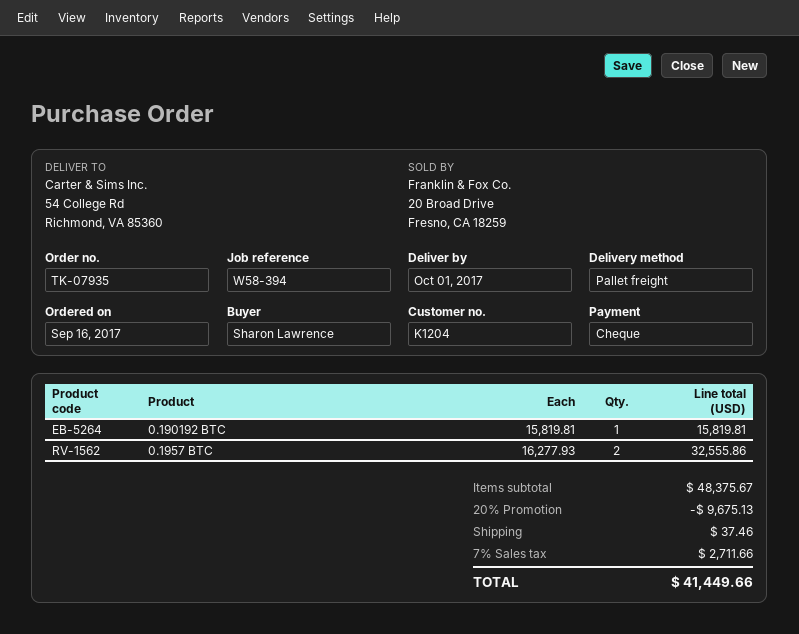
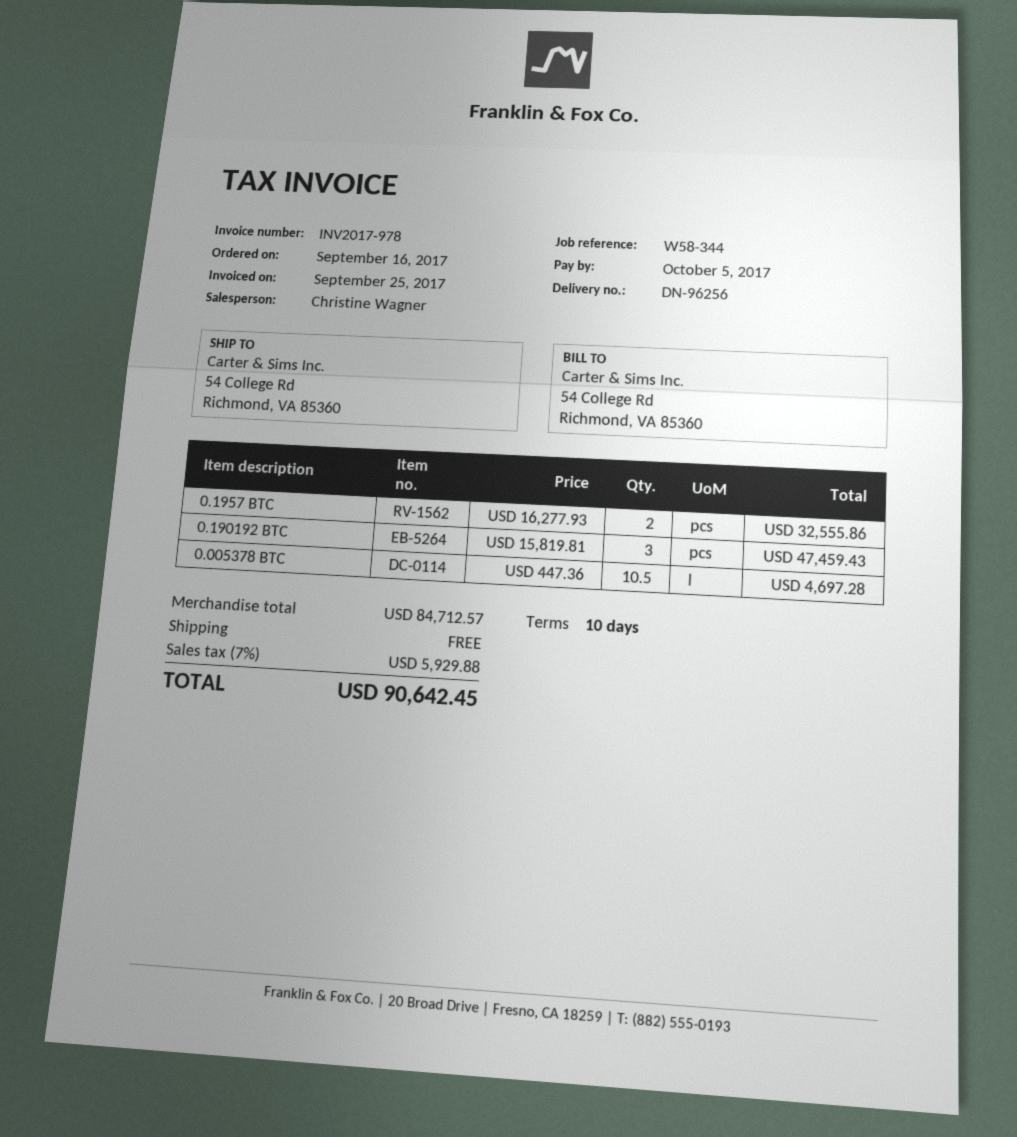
reference: W58-394 -> W58-344
0.190192 BTC: 1 x 15819.81 = 15819.81 -> 3 x 15819.81 = 47459.43
0.005378 BTC: none -> 10.5 x 447.36 = 4697.28
subtotal: 48375.67 -> 84712.57
discount: 20% = 9675.13 -> none
shipping: 37.46 -> 0.00
tax: 7% = 2711.66 -> 7% = 5929.88
total: 41449.66 -> 90642.45

